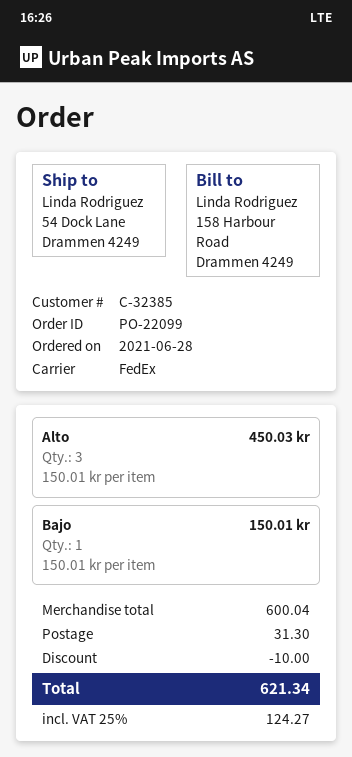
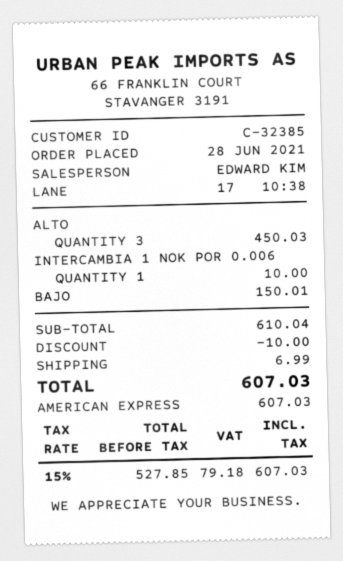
INTERCAMBIA 1 NOK POR 0.006: none -> 1 for 10.00
subtotal: 600.04 -> 610.04
shipping: 31.30 -> 6.99
tax: 25% = 124.27 -> 15% = 79.18
total: 621.34 -> 607.03

